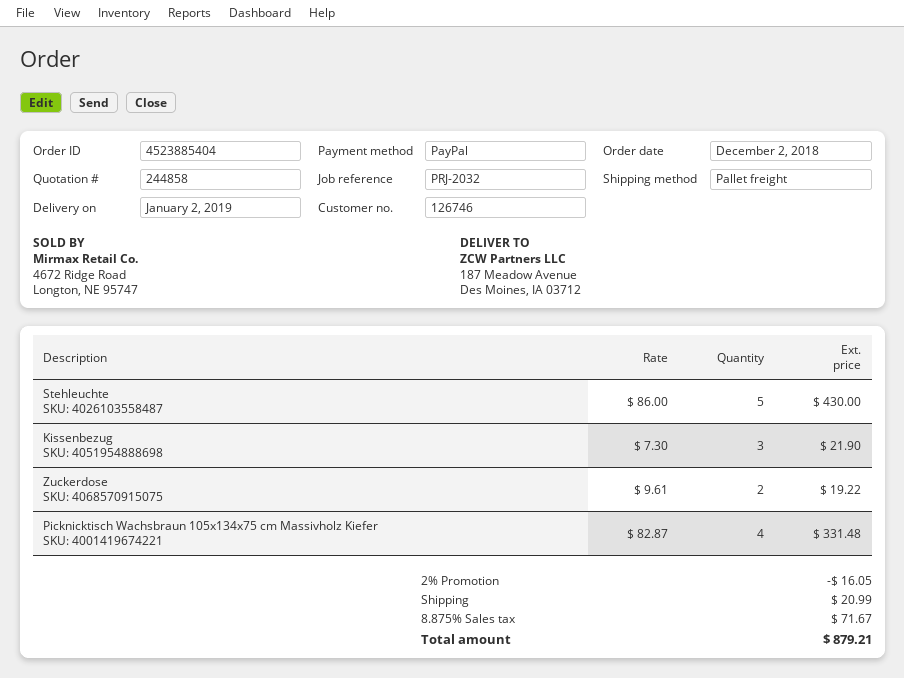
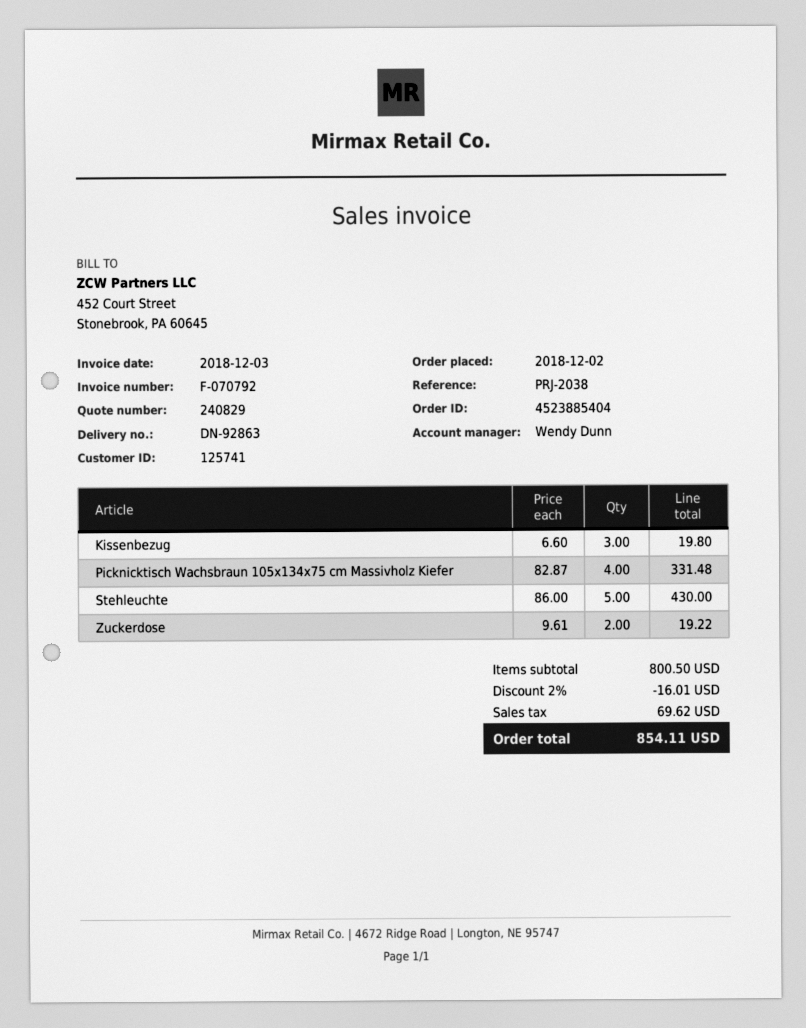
quote number: 244858 -> 240829
customer number: 126746 -> 125741
reference: PRJ-2032 -> PRJ-2038
Kissenbezug: 3 x 7.30 = 21.90 -> 3 x 6.60 = 19.80
discount: 2% = 16.05 -> 2% = 16.01
shipping: 20.99 -> none
tax: 71.67 -> 69.62
total: 879.21 -> 854.11

